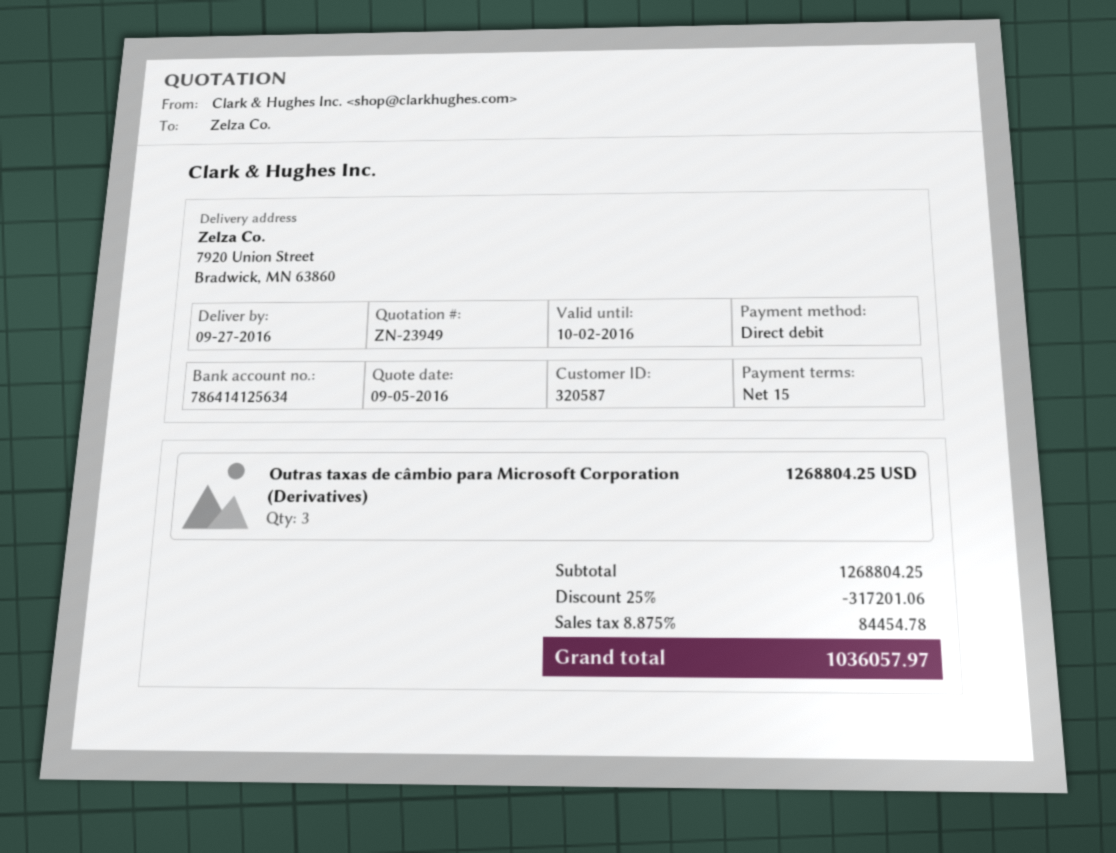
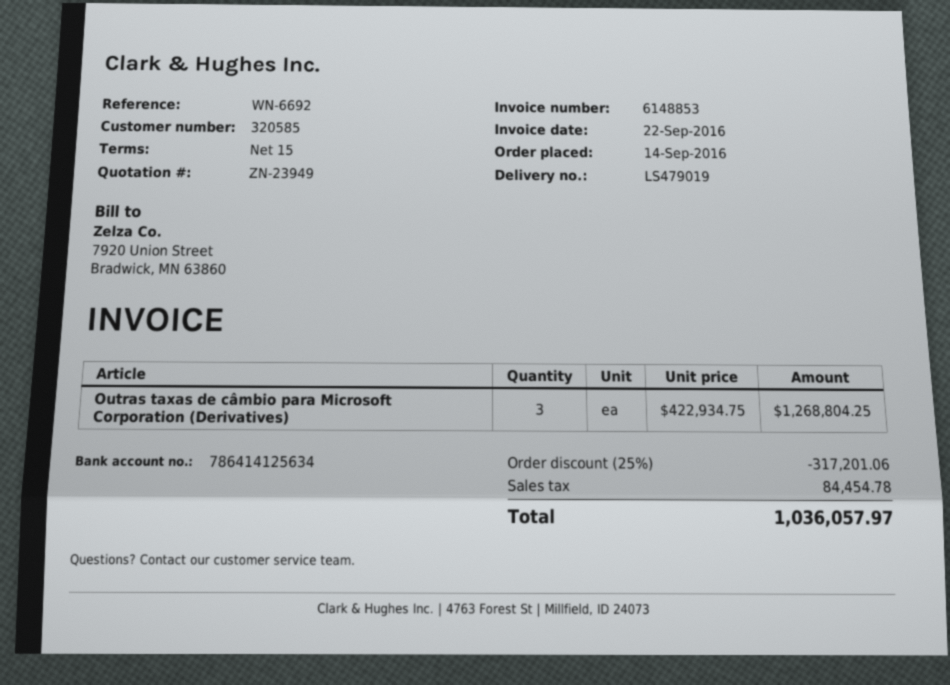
customer number: 320587 -> 320585

